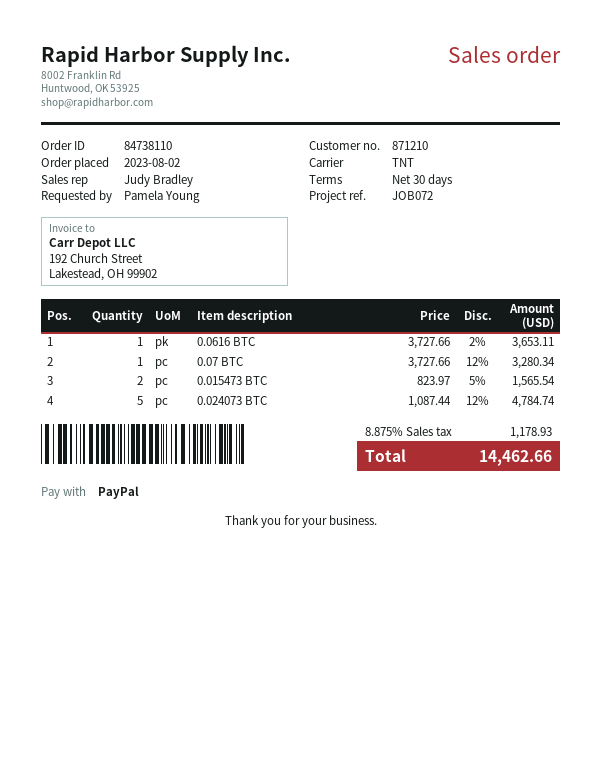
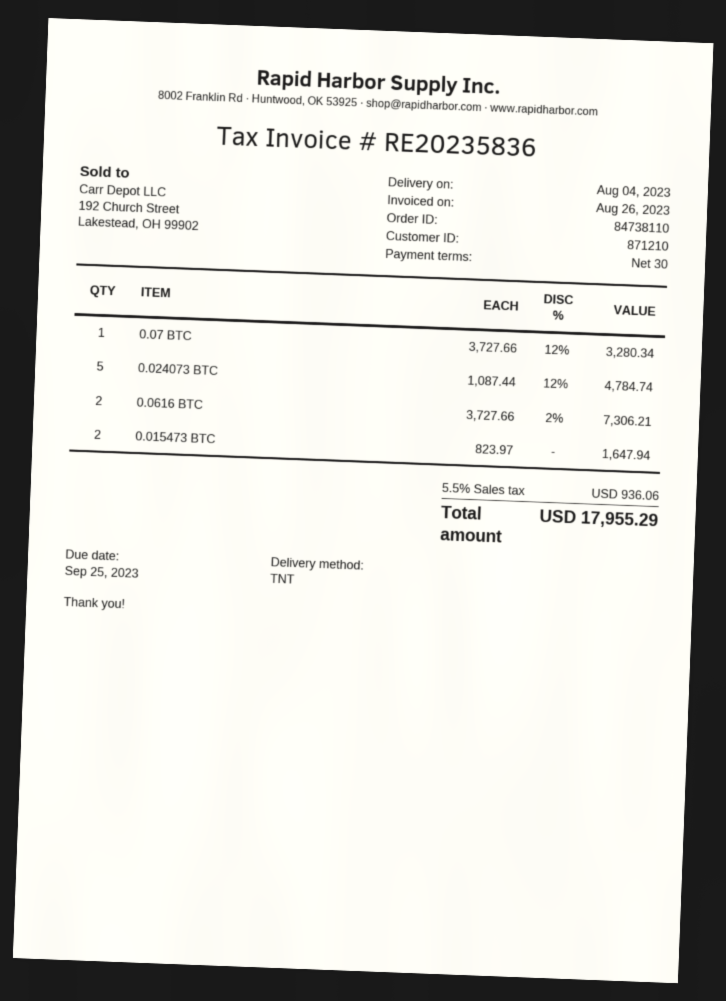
0.0616 BTC: 1 x 3727.66 - 2% = 3653.11 -> 2 x 3727.66 - 2% = 7306.21
0.015473 BTC: 2 x 823.97 - 5% = 1565.54 -> 2 x 823.97 = 1647.94
tax: 8.875% = 1178.93 -> 5.5% = 936.06
total: 14462.66 -> 17955.29

